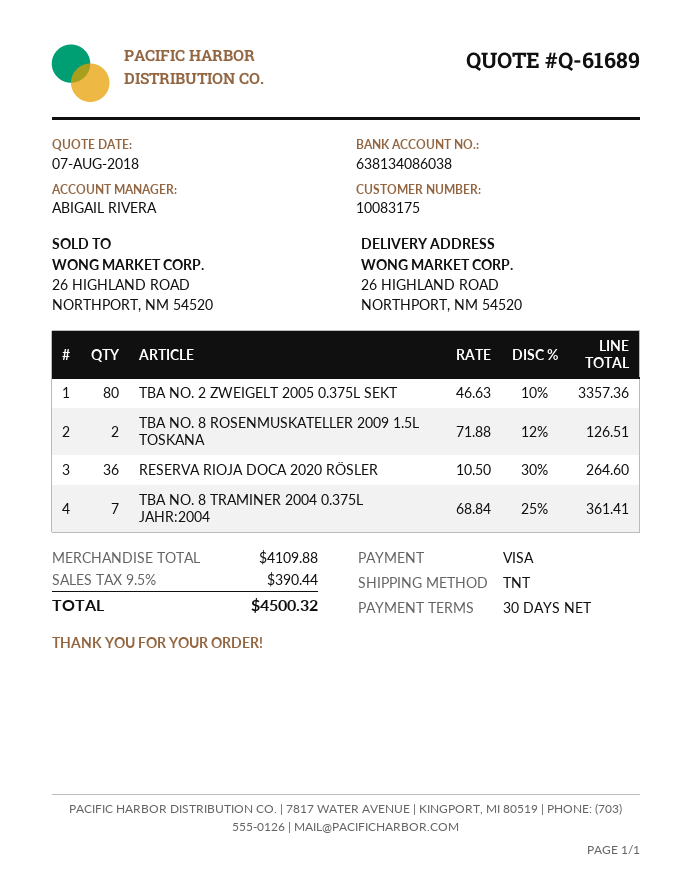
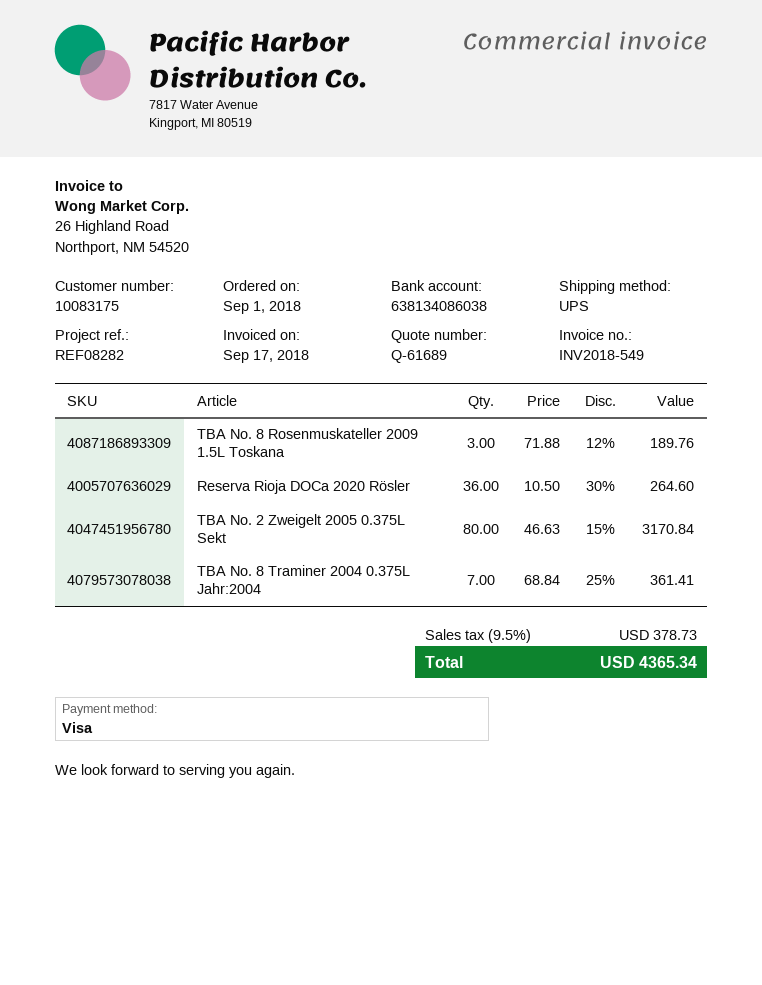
shipping method: TNT -> UPS
TBA NO. 2 ZWEIGELT 2005 0.375L SEKT: 80 x 46.63 - 10% = 3357.36 -> 80 x 46.63 - 15% = 3170.84
TBA NO. 8 ROSENMUSKATELLER 2009 1.5L TOSKANA: 2 x 71.88 - 12% = 126.51 -> 3 x 71.88 - 12% = 189.76
tax: 9.5% = 390.44 -> 9.5% = 378.73
total: 4500.32 -> 4365.34

